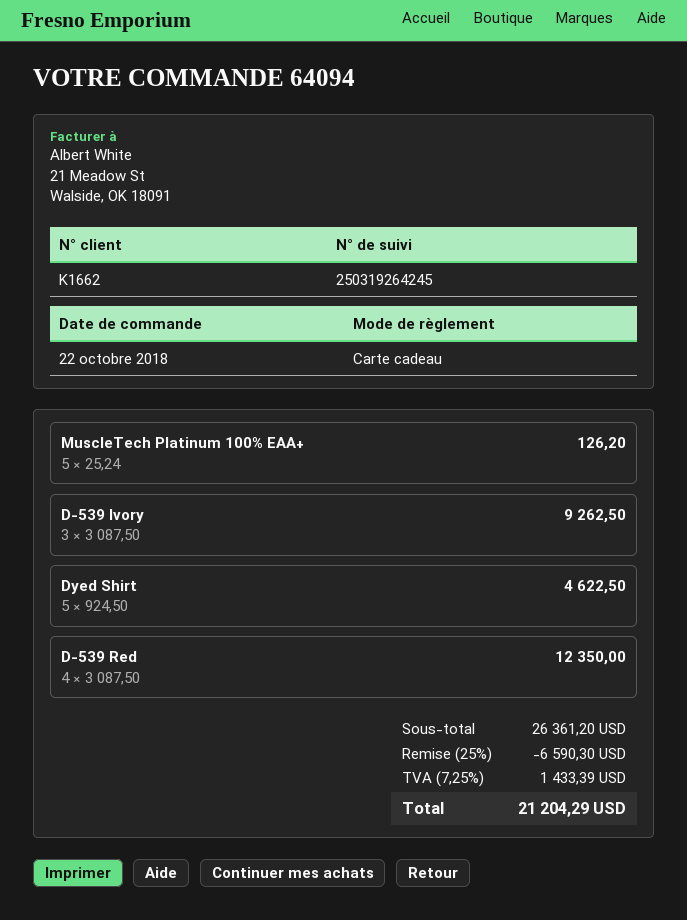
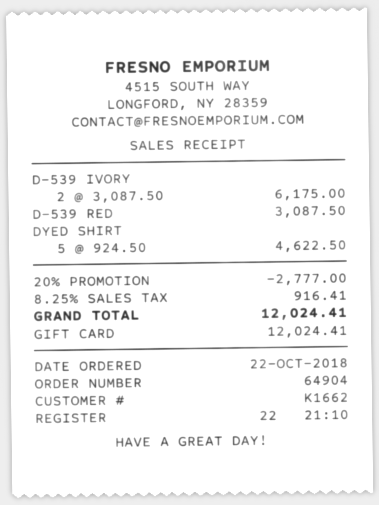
order number: 64094 -> 64904
MuscleTech Platinum 100% EAA+: 5 x 25.24 = 126.20 -> none
D-539 Ivory: 3 x 3087.50 = 9262.50 -> 2 x 3087.50 = 6175.00
D-539 Red: 4 x 3087.50 = 12350.00 -> 1 x 3087.50 = 3087.50
discount: 25% = 6590.30 -> 20% = 2777.00
tax: 7.25% = 1433.39 -> 8.25% = 916.41
total: 21204.29 -> 12024.41

